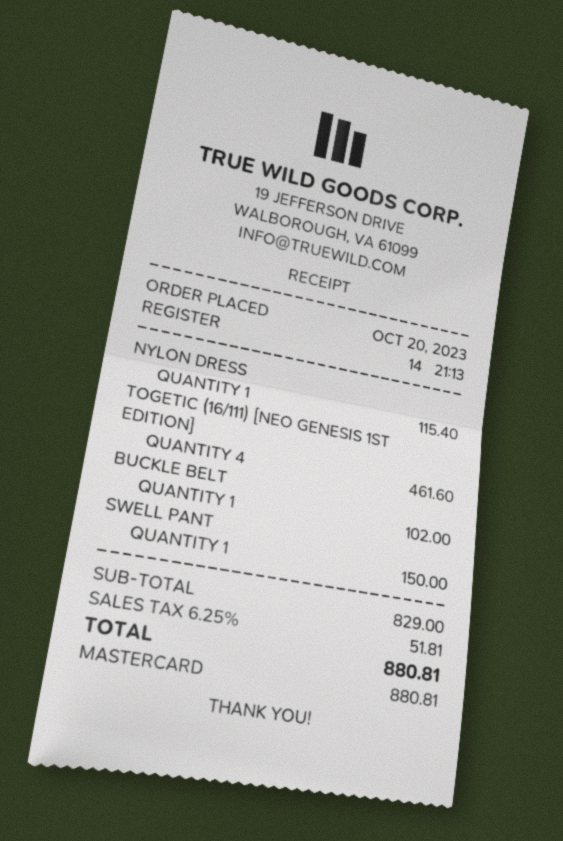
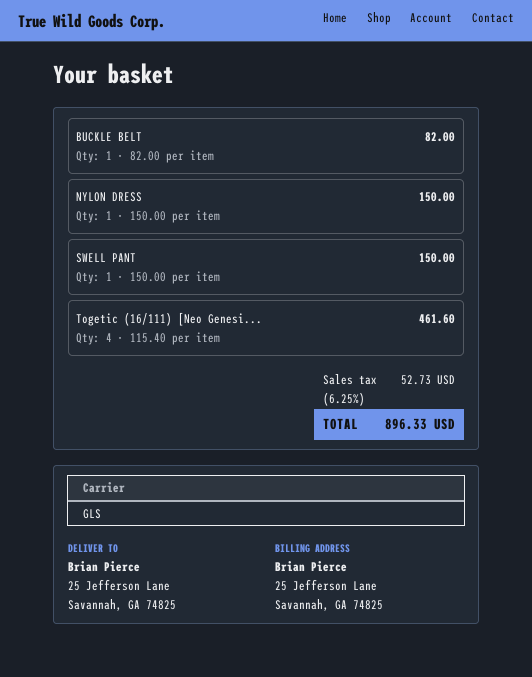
NYLON DRESS: 1 for 115.40 -> 1 for 150.00
BUCKLE BELT: 1 for 102.00 -> 1 for 82.00
tax: 6.25% = 51.81 -> 6.25% = 52.73
total: 880.81 -> 896.33

